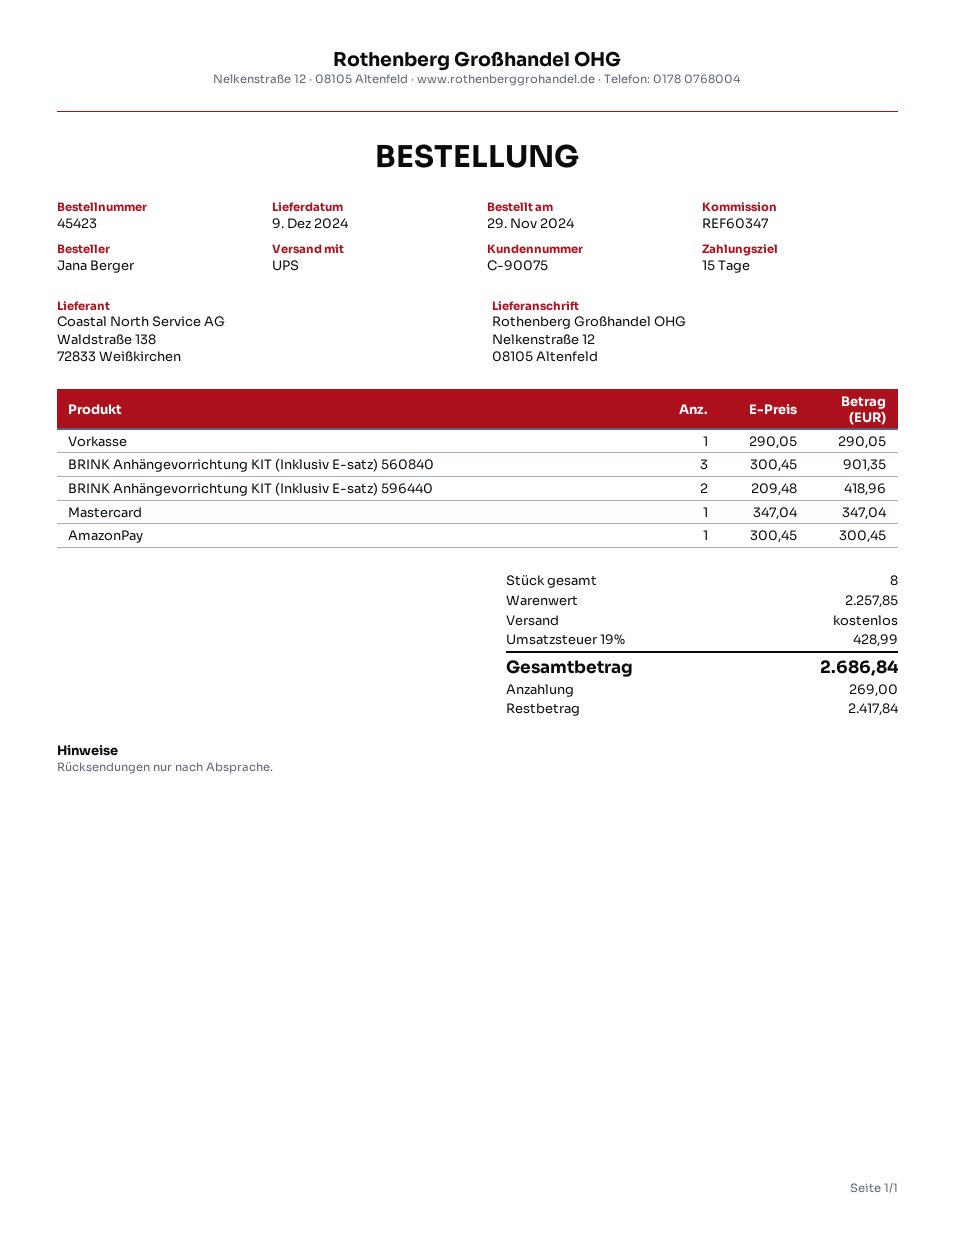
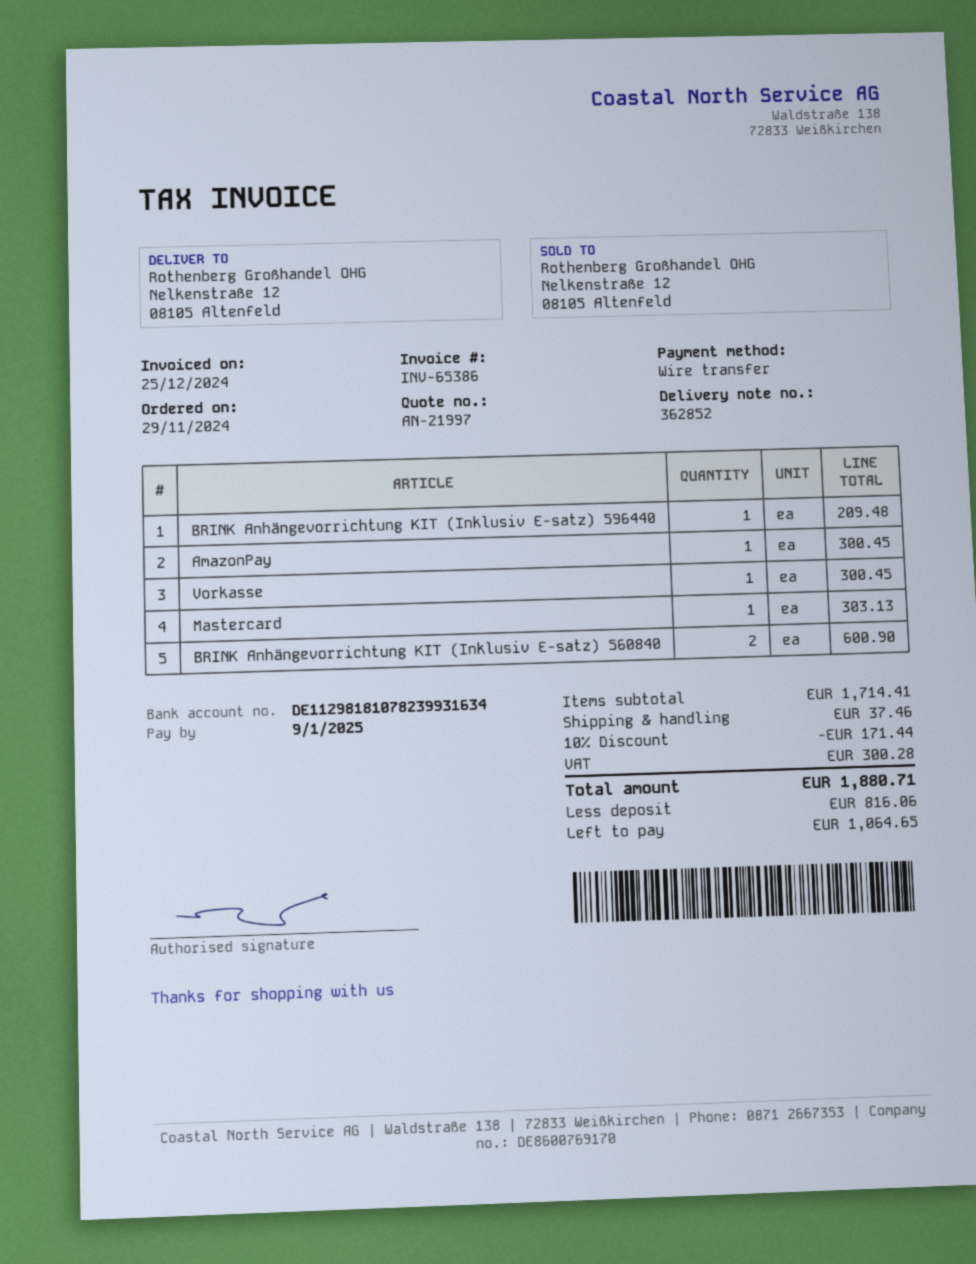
Vorkasse: 1 for 290.05 -> 1 for 300.45
BRINK Anhängevorrichtung KIT (Inklusiv E-satz) 560840: 3 for 901.35 -> 2 for 600.90
BRINK Anhängevorrichtung KIT (Inklusiv E-satz) 596440: 2 for 418.96 -> 1 for 209.48
Mastercard: 1 for 347.04 -> 1 for 303.13
subtotal: 2257.85 -> 1714.41
discount: none -> 10% = 171.44
shipping: 0.00 -> 37.46
tax: 428.99 -> 300.28
total: 2686.84 -> 1880.71
deposit: 269.00 -> 816.06
balance: 2417.84 -> 1064.65

